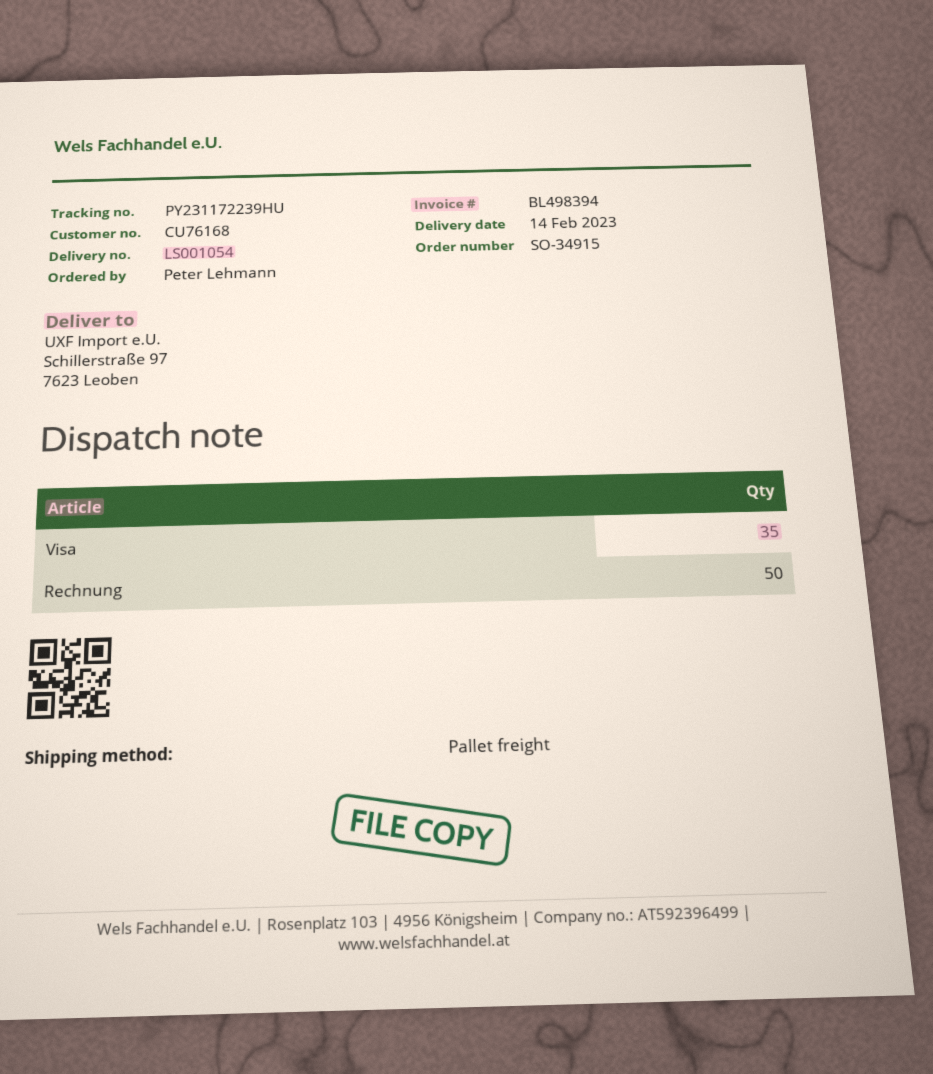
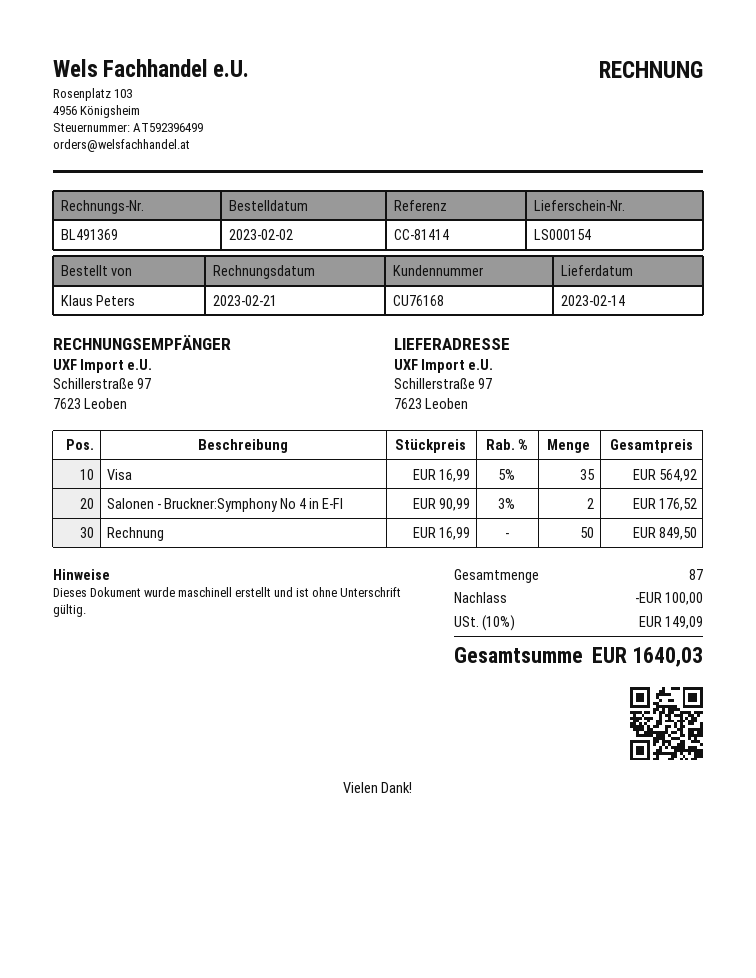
delivery note number: LS001054 -> LS000154
invoice number: BL498394 -> BL491369
ordered by: Peter Lehmann -> Klaus Peters
Salonen - Bruckner:Symphony No 4 in E-Fl: none -> 2

